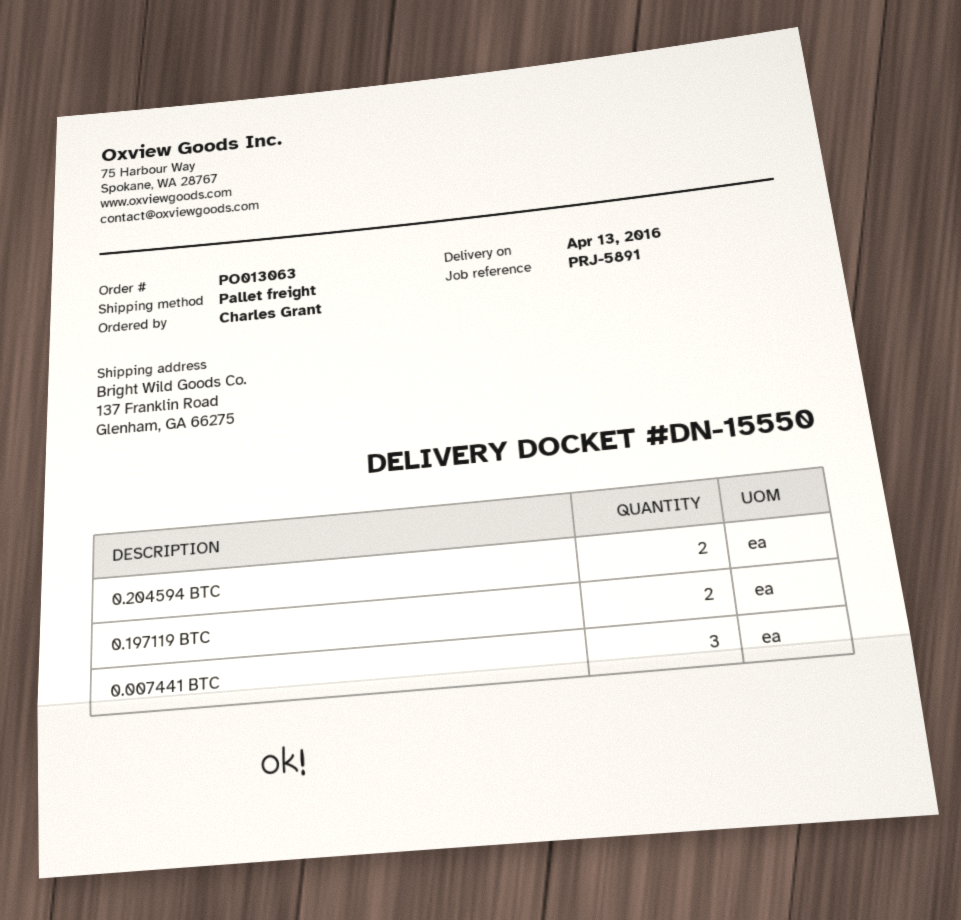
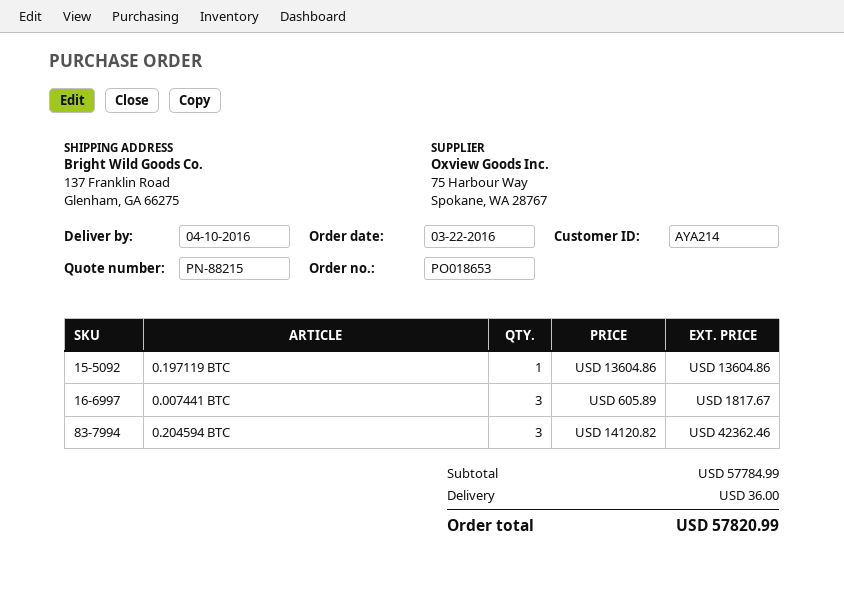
order number: PO013063 -> PO018653
delivery date: 2016-04-13 -> 2016-04-10
0.204594 BTC: 2 -> 3
0.197119 BTC: 2 -> 1

